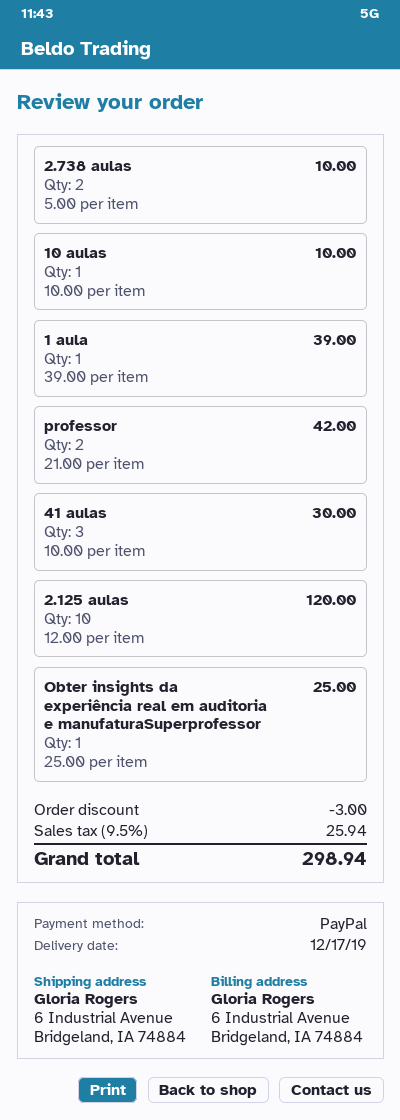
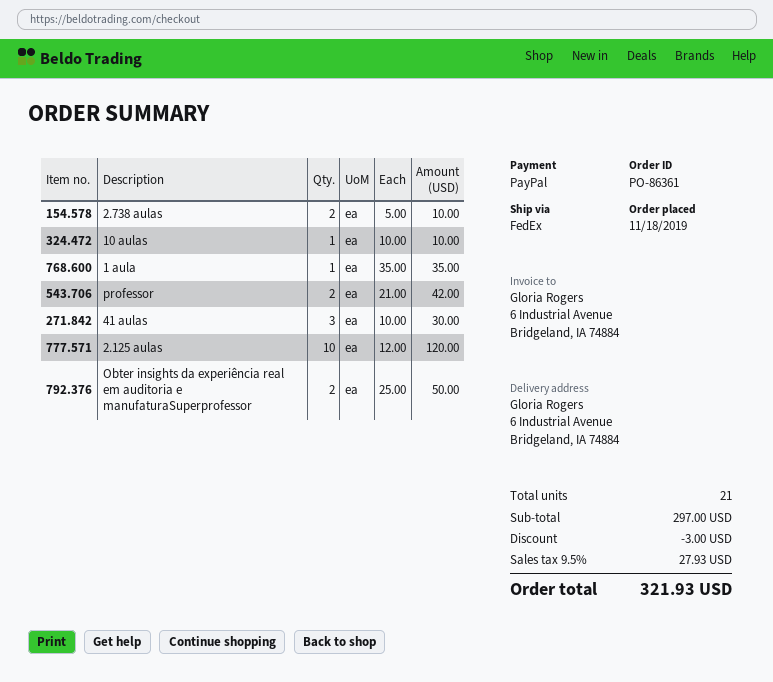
1 aula: 1 x 39.00 = 39.00 -> 1 x 35.00 = 35.00
Obter insights da experiência real em auditoria e manufaturaSuperprofessor: 1 x 25.00 = 25.00 -> 2 x 25.00 = 50.00
tax: 9.5% = 25.94 -> 9.5% = 27.93
total: 298.94 -> 321.93

